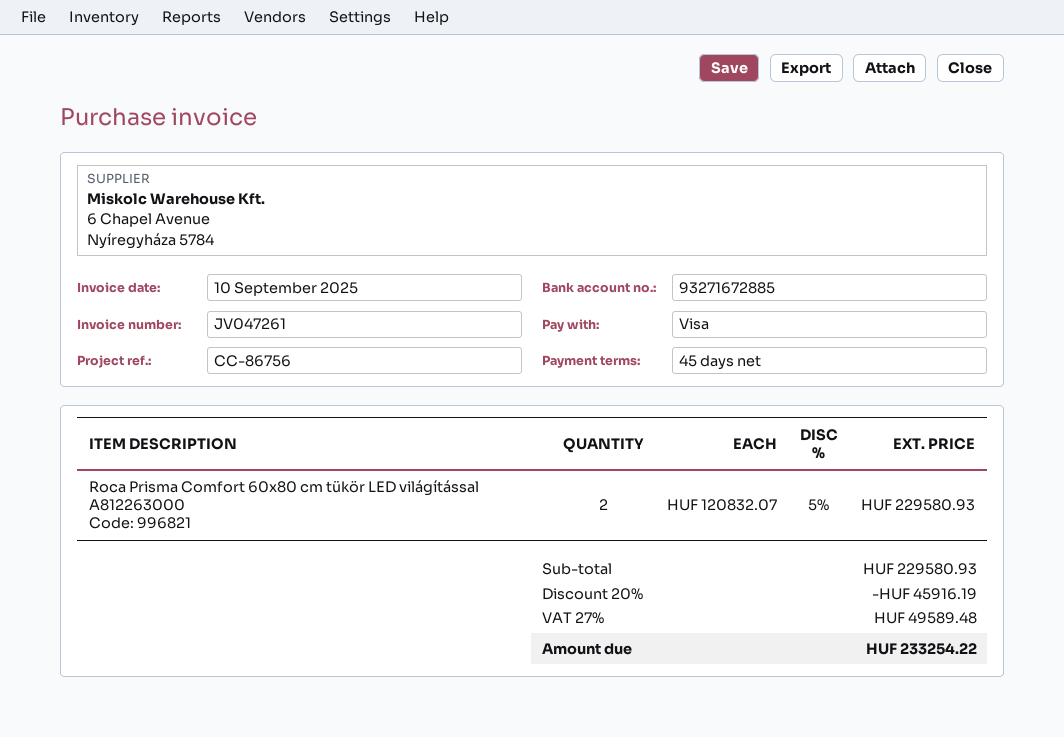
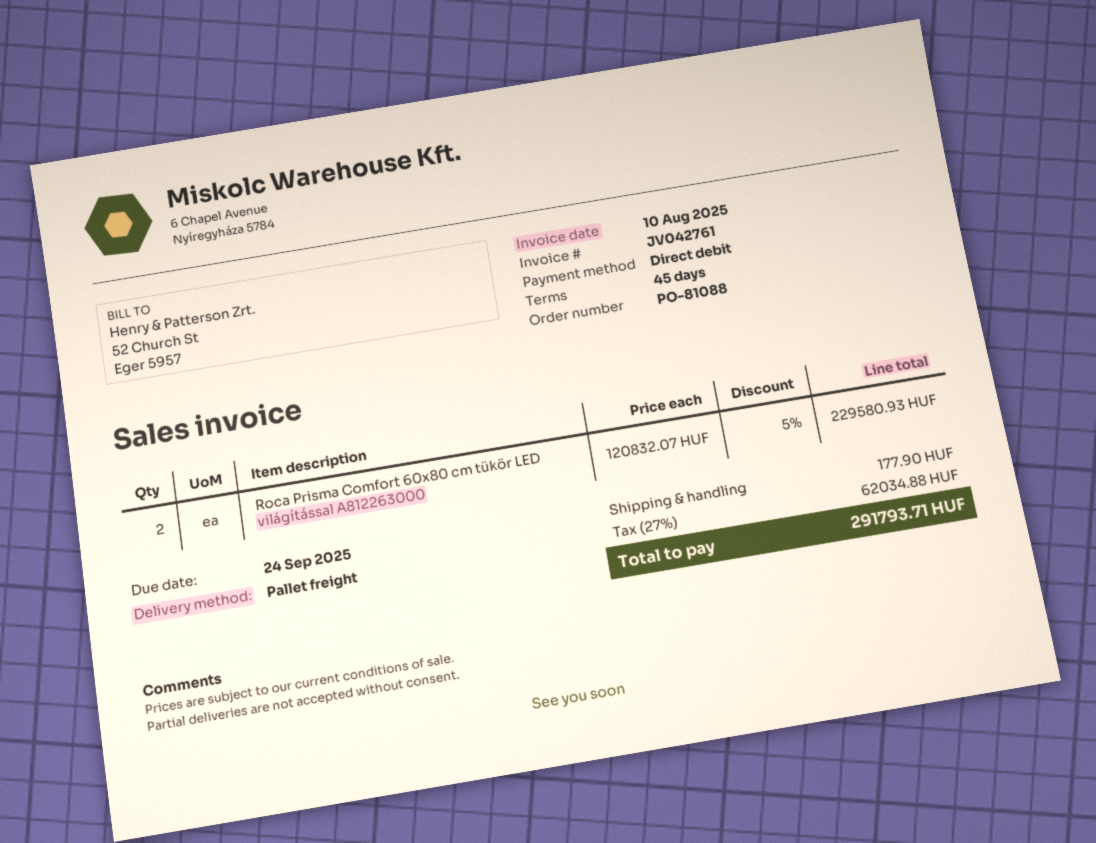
invoice number: JV047261 -> JV042761
invoice date: 2025-09-10 -> 2025-08-10
payment method: Visa -> direct debit
discount: 20% = 45916.19 -> none
shipping: none -> 177.90
tax: 27% = 49589.48 -> 27% = 62034.88
total: 233254.22 -> 291793.71

